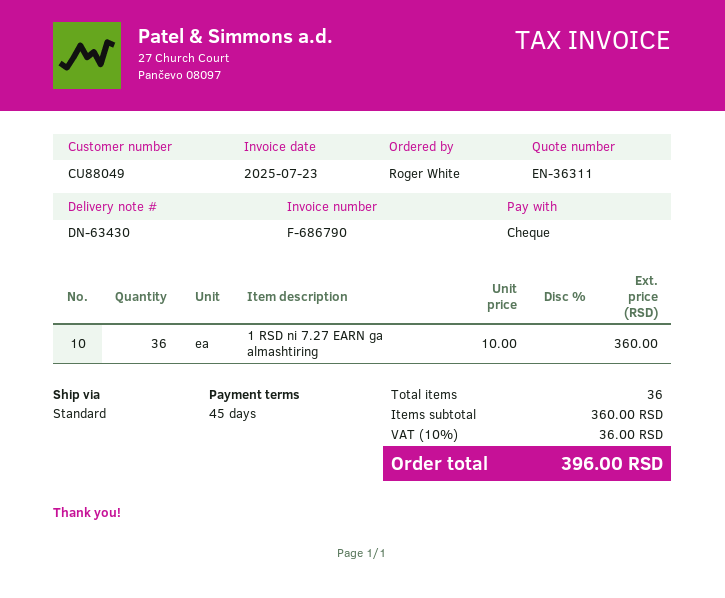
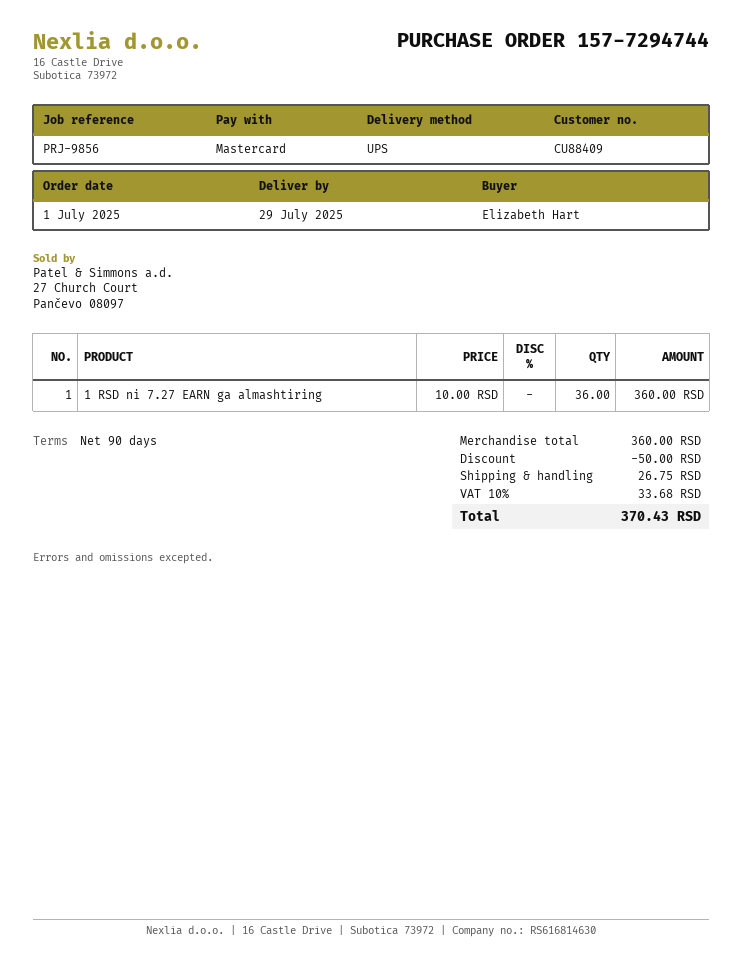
payment terms: 45 days -> 90 days
customer number: CU88049 -> CU88409
ordered by: Roger White -> Elizabeth Hart
payment method: cheque -> Mastercard
shipping method: standard -> UPS
discount: none -> 50.00
shipping: none -> 26.75
tax: 10% = 36.00 -> 10% = 33.68
total: 396.00 -> 370.43

